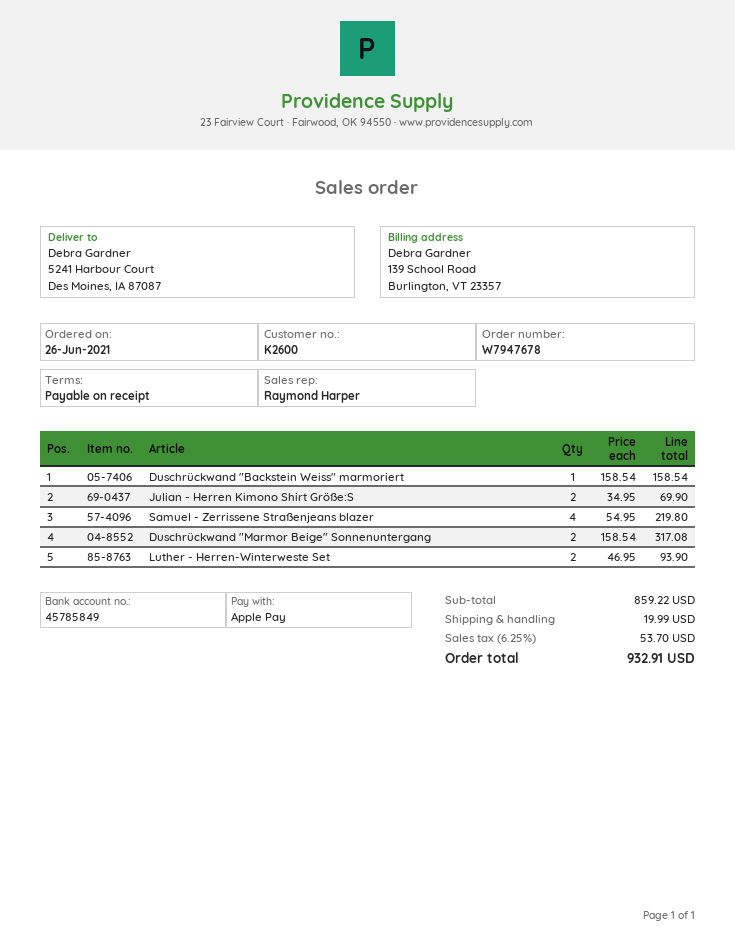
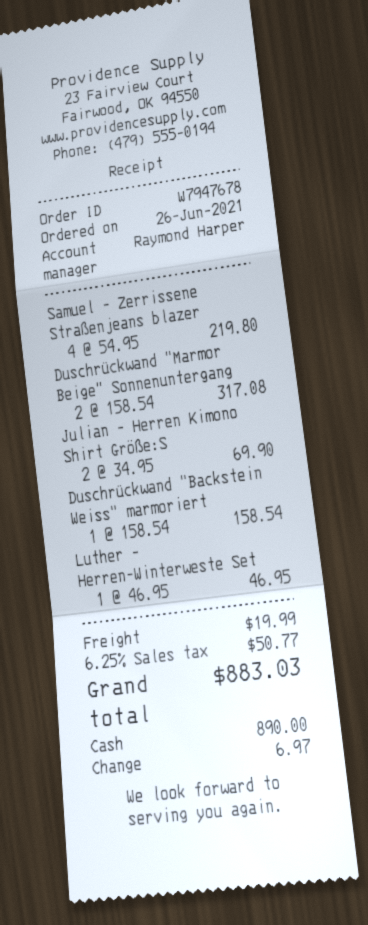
payment method: Apple Pay -> cash
Luther - Herren-Winterweste Set: 2 x 46.95 = 93.90 -> 1 x 46.95 = 46.95
tax: 6.25% = 53.70 -> 6.25% = 50.77
total: 932.91 -> 883.03

